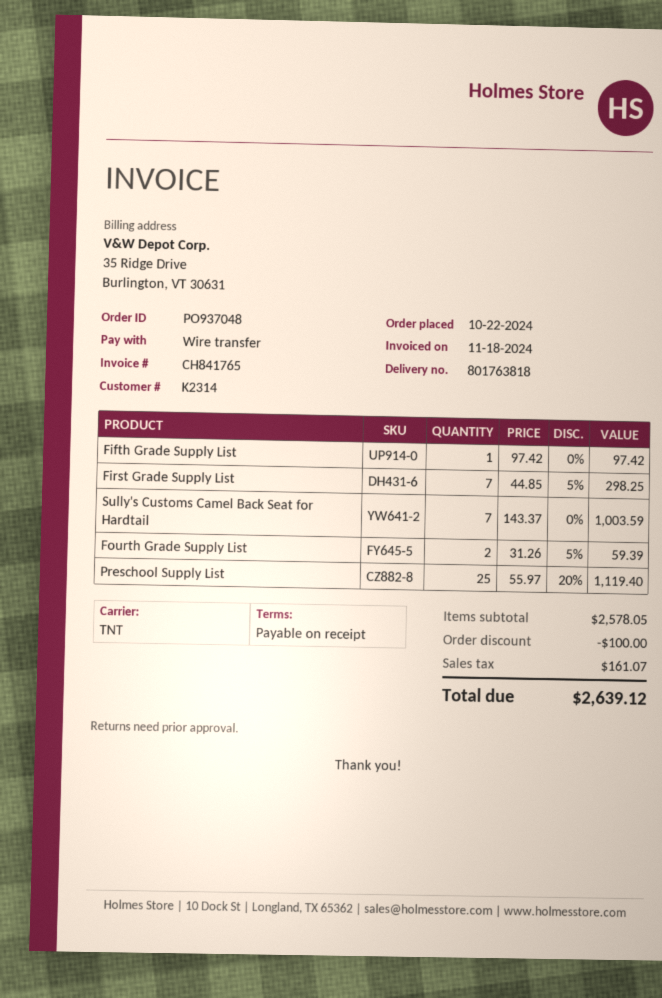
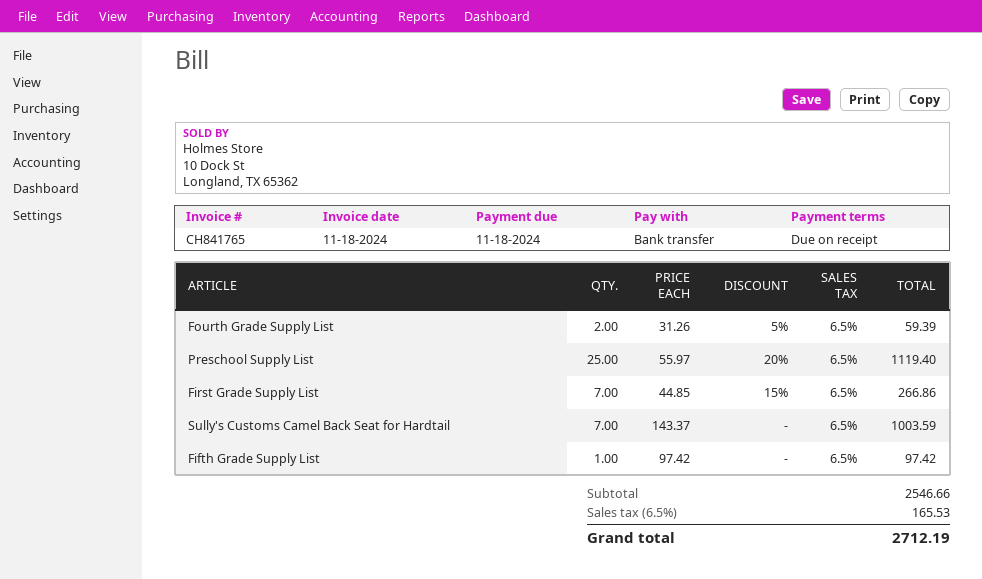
First Grade Supply List: 7 x 44.85 - 5% = 298.25 -> 7 x 44.85 - 15% = 266.86
subtotal: 2578.05 -> 2546.66
discount: 100.00 -> none
tax: 161.07 -> 165.53
total: 2639.12 -> 2712.19

